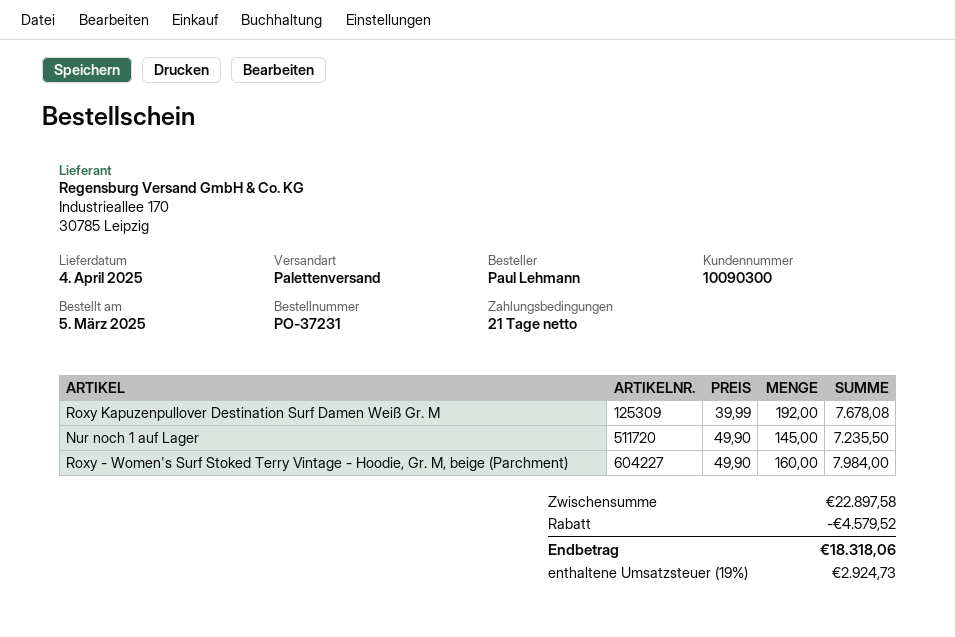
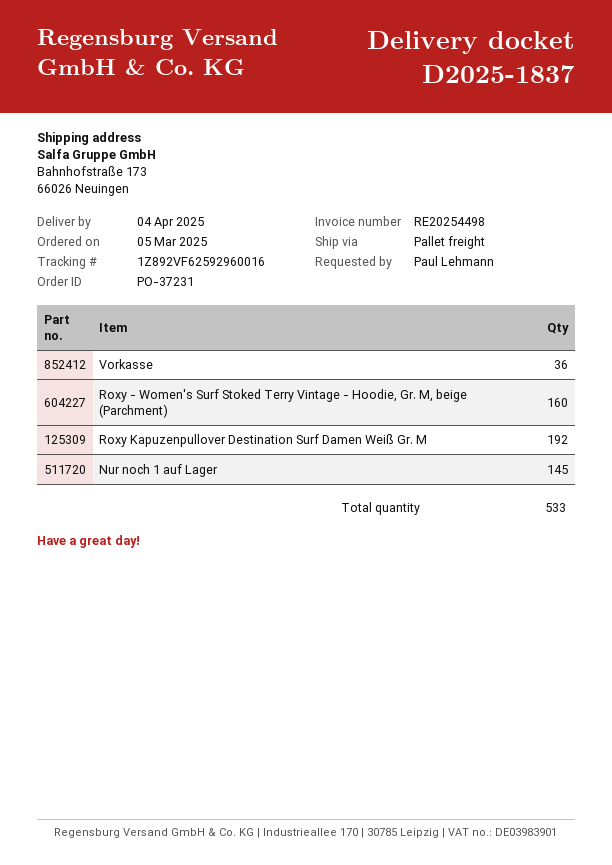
Vorkasse: none -> 36

